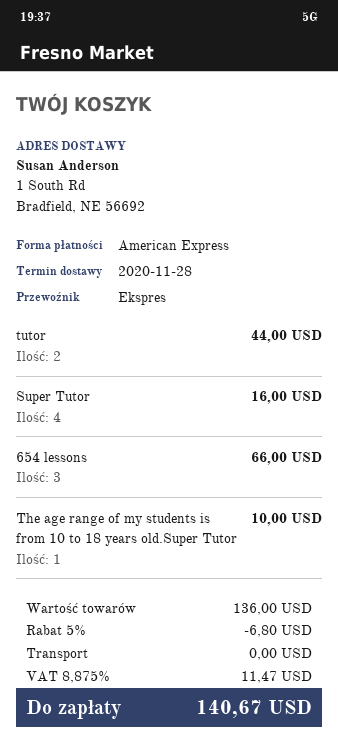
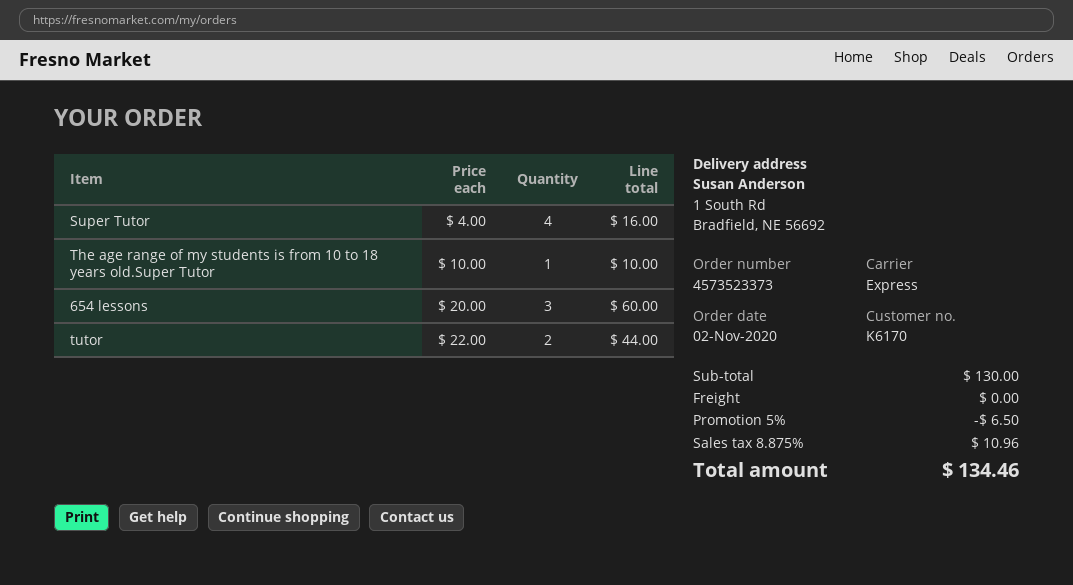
654 lessons: 3 for 66.00 -> 3 for 60.00
subtotal: 136.00 -> 130.00
discount: 5% = 6.80 -> 5% = 6.50
tax: 8.875% = 11.47 -> 8.875% = 10.96
total: 140.67 -> 134.46

